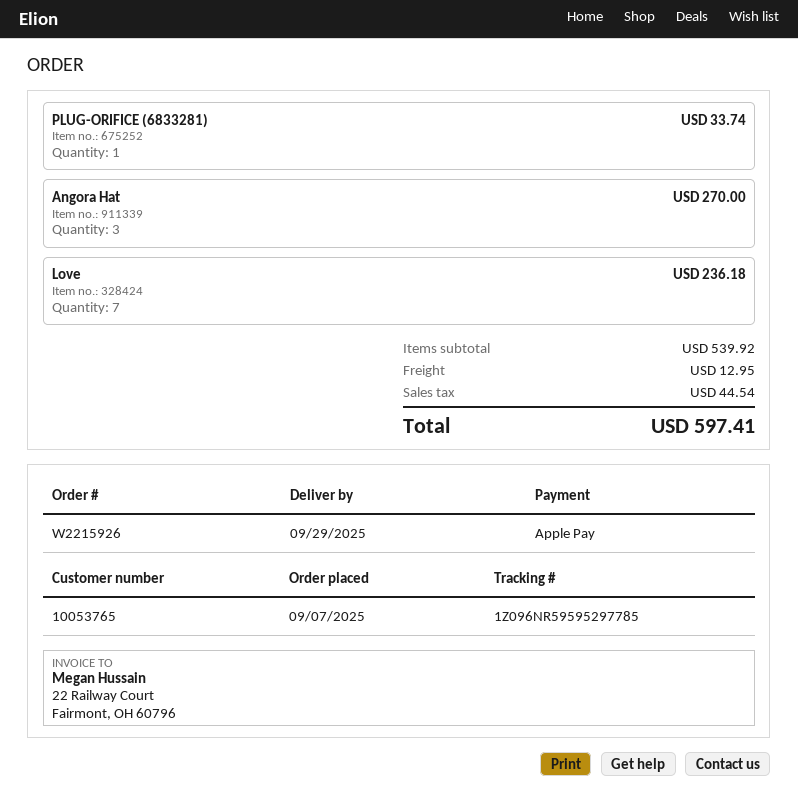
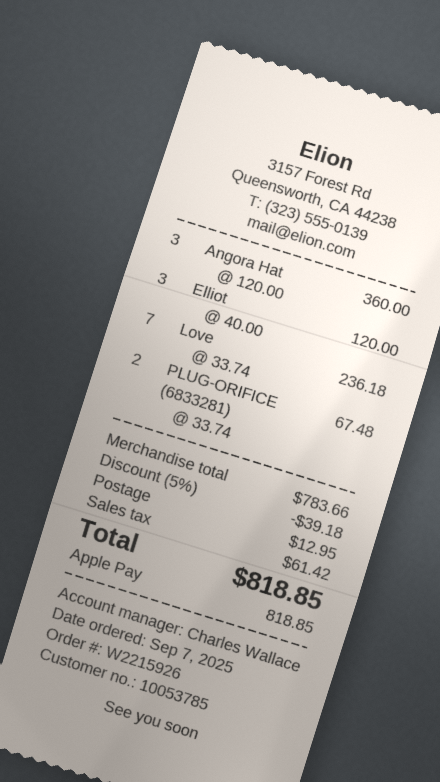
customer number: 10053765 -> 10053785
PLUG-ORIFICE (6833281): 1 for 33.74 -> 2 for 67.48
Angora Hat: 3 for 270.00 -> 3 for 360.00
Elliot: none -> 3 for 120.00
subtotal: 539.92 -> 783.66
discount: none -> 5% = 39.18
tax: 44.54 -> 61.42
total: 597.41 -> 818.85

